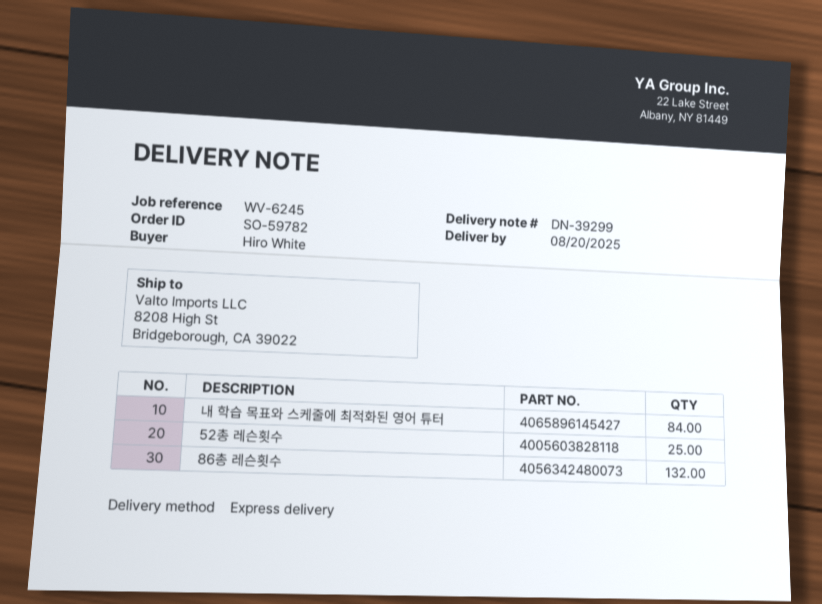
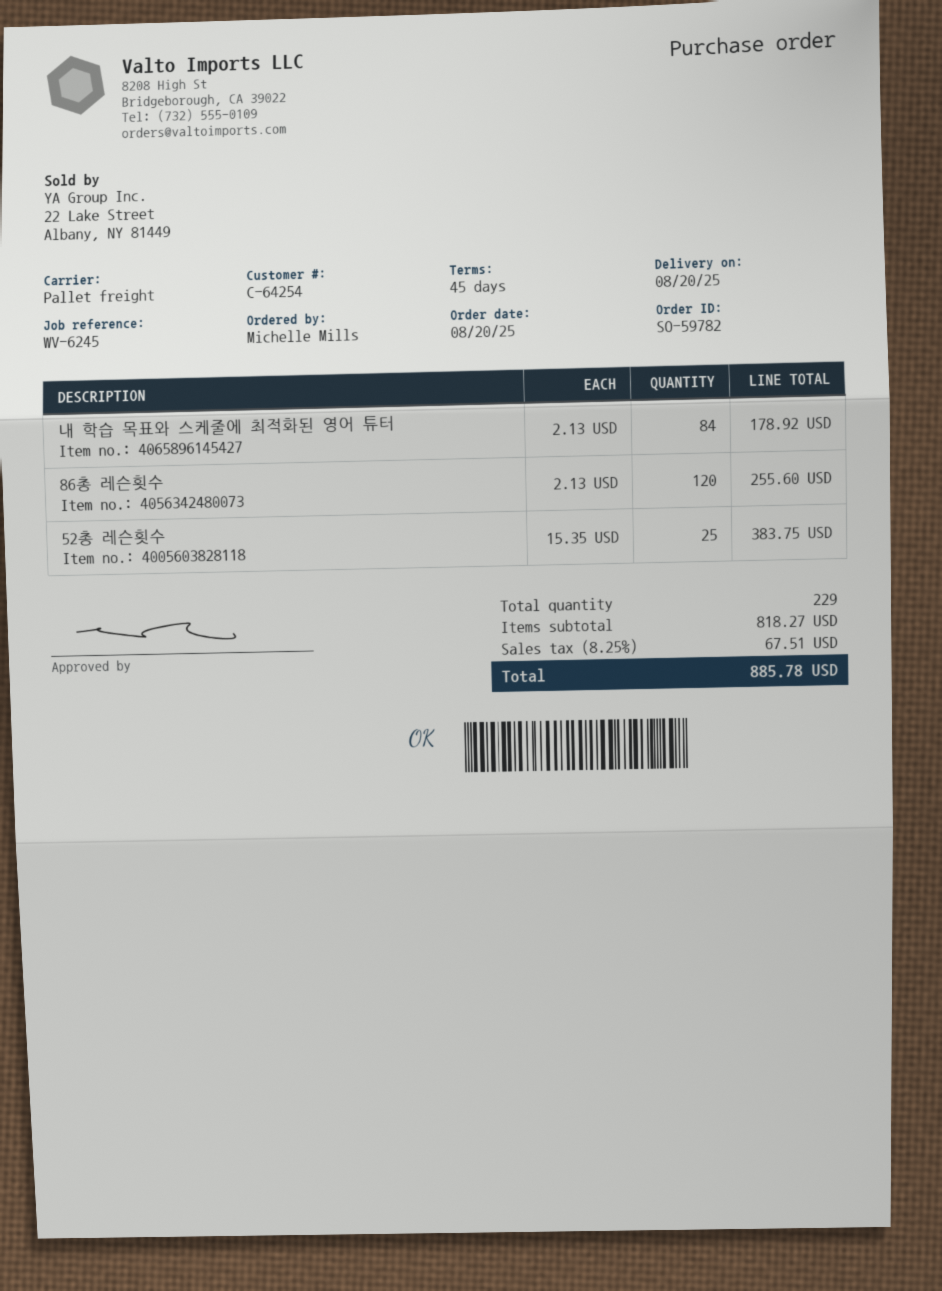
ordered by: Hiro White -> Michelle Mills
shipping method: express -> pallet freight
86총 레슨횟수: 132 -> 120

